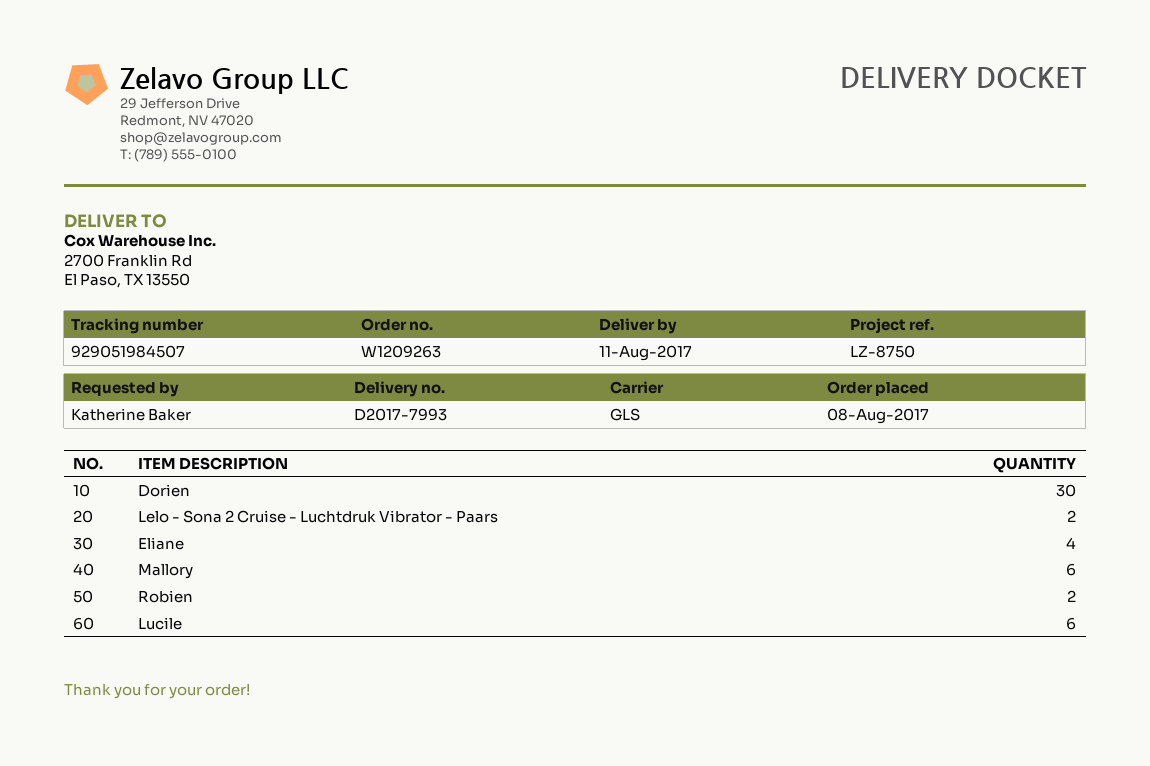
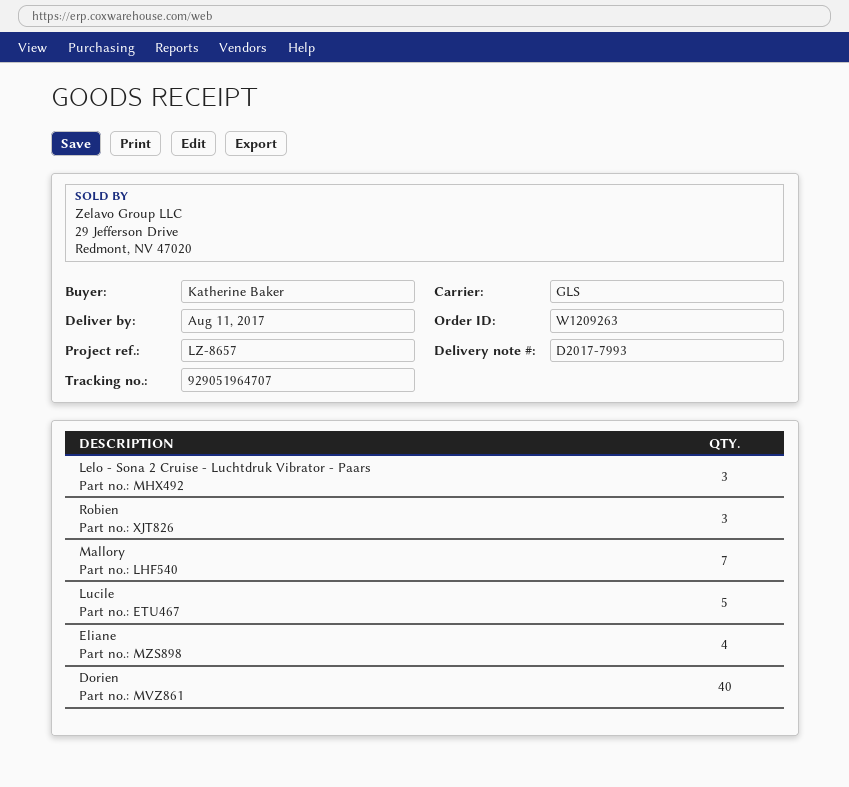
reference: LZ-8750 -> LZ-8657
tracking number: 929051984507 -> 929051964707
Dorien: 30 -> 40
Lelo - Sona 2 Cruise - Luchtdruk Vibrator - Paars: 2 -> 3
Mallory: 6 -> 7
Robien: 2 -> 3
Lucile: 6 -> 5

